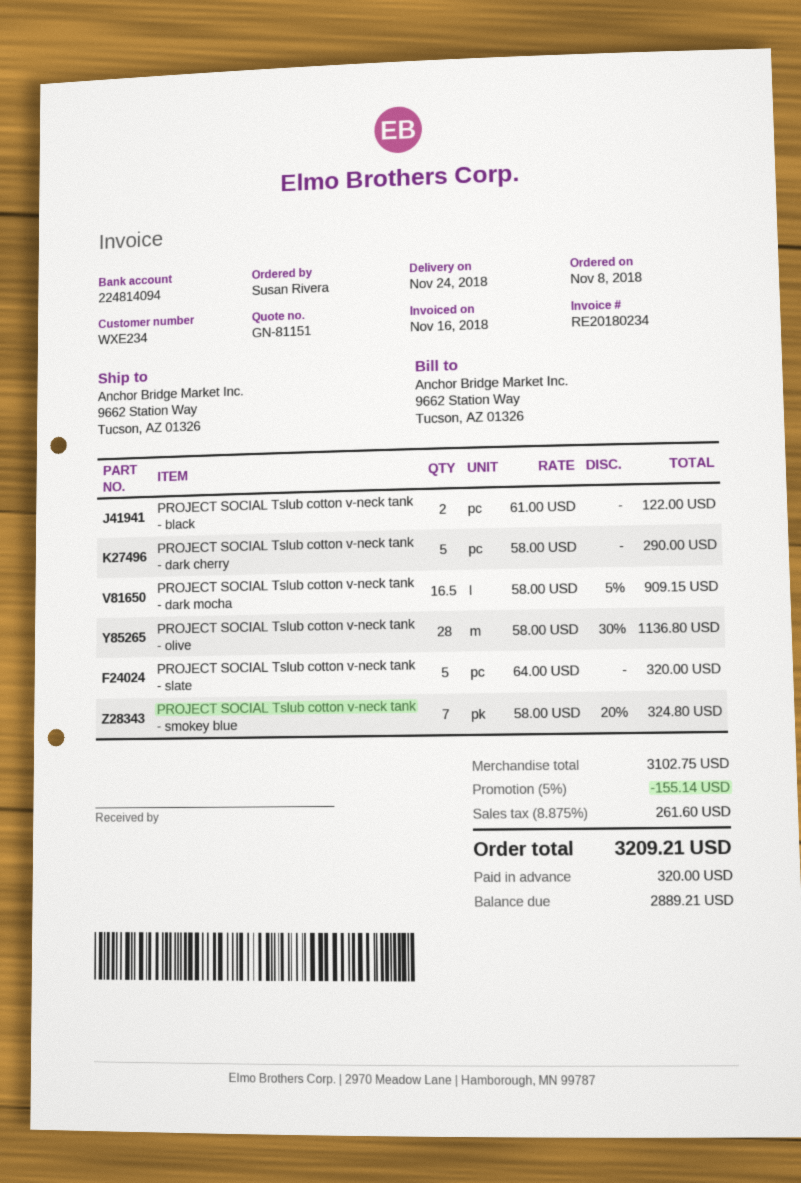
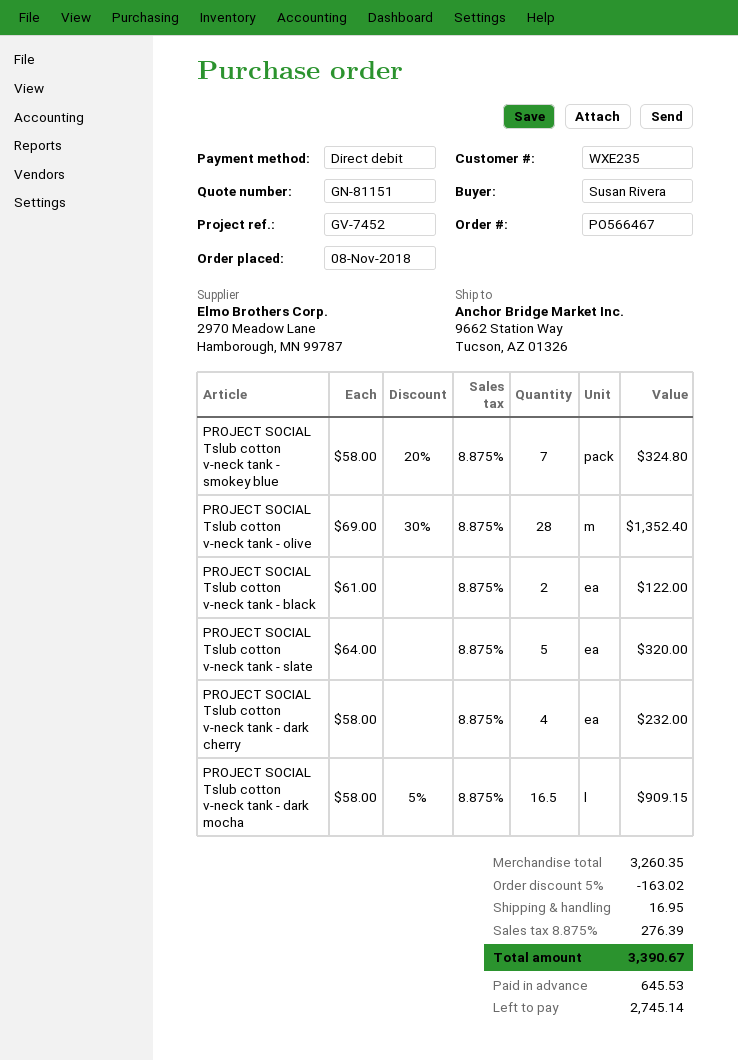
customer number: WXE234 -> WXE235
PROJECT SOCIAL Tslub cotton v-neck tank - dark cherry: 5 x 58.00 = 290.00 -> 4 x 58.00 = 232.00
PROJECT SOCIAL Tslub cotton v-neck tank - olive: 28 x 58.00 - 30% = 1136.80 -> 28 x 69.00 - 30% = 1352.40
subtotal: 3102.75 -> 3260.35
discount: 5% = 155.14 -> 5% = 163.02
shipping: none -> 16.95
tax: 8.875% = 261.60 -> 8.875% = 276.39
total: 3209.21 -> 3390.67
deposit: 320.00 -> 645.53
balance: 2889.21 -> 2745.14

